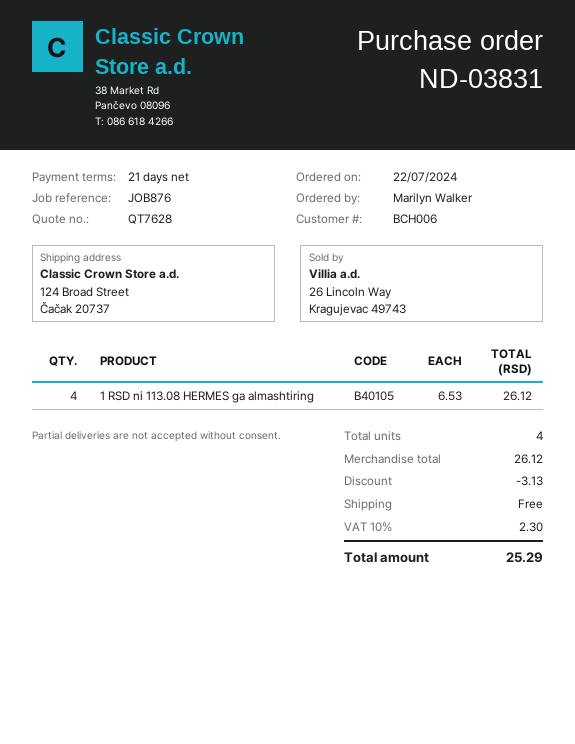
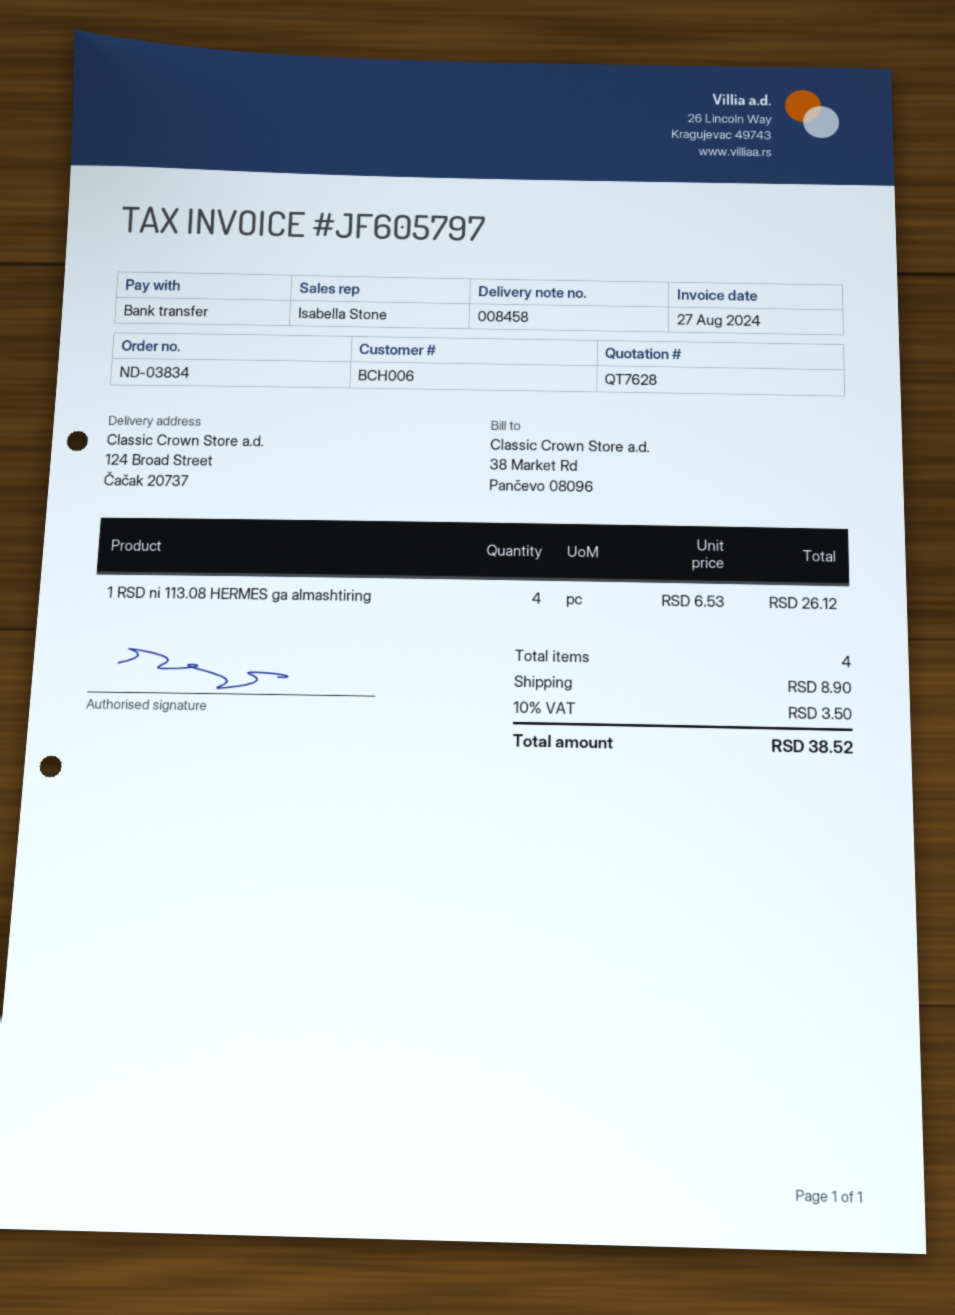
order number: ND-03831 -> ND-03834
discount: 3.13 -> none
shipping: 0.00 -> 8.90
tax: 10% = 2.30 -> 10% = 3.50
total: 25.29 -> 38.52

